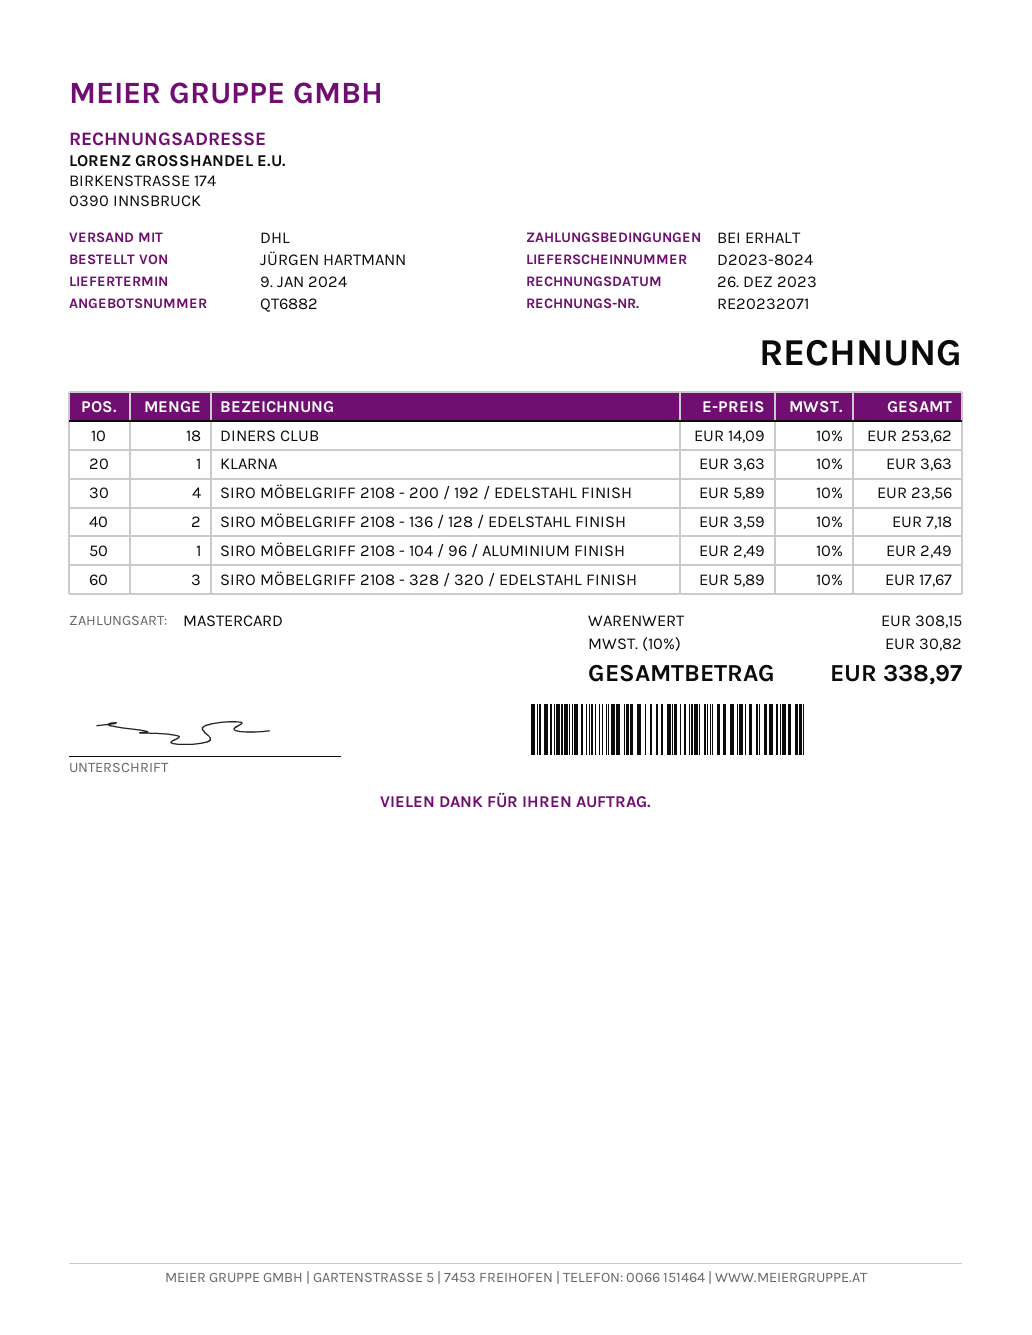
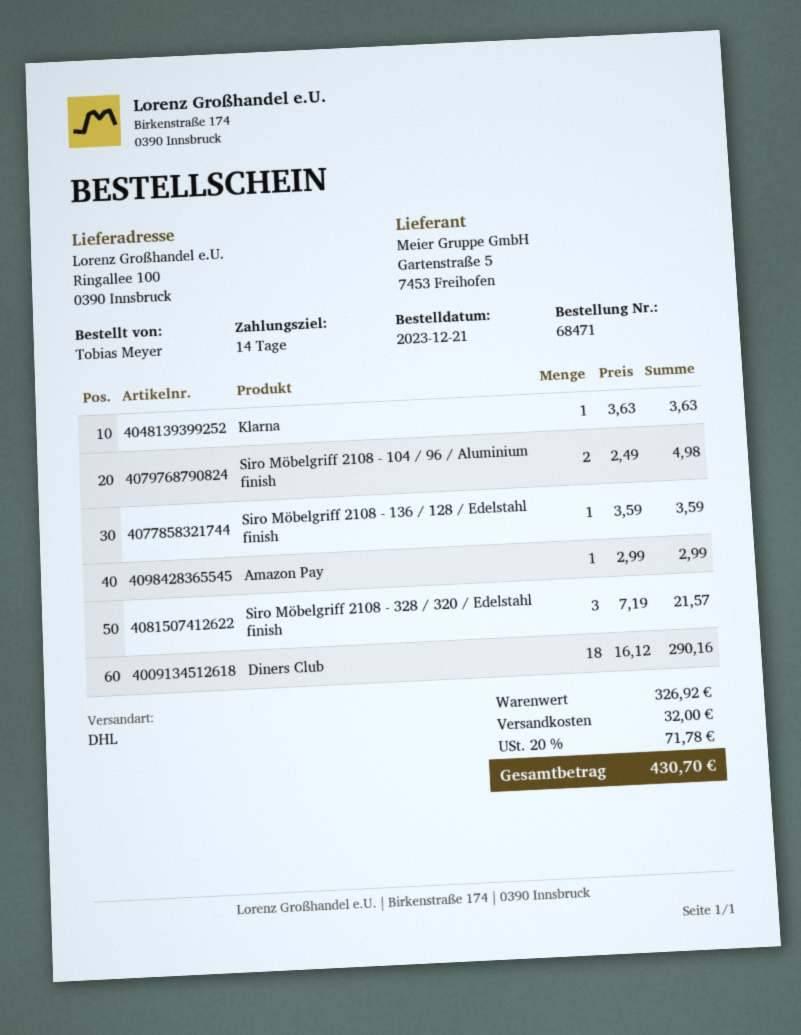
payment terms: on receipt -> 14 days
ordered by: JÜRGEN HARTMANN -> Tobias Meyer
DINERS CLUB: 18 x 14.09 = 253.62 -> 18 x 16.12 = 290.16
SIRO MÖBELGRIFF 2108 - 200 / 192 / EDELSTAHL FINISH: 4 x 5.89 = 23.56 -> none
SIRO MÖBELGRIFF 2108 - 136 / 128 / EDELSTAHL FINISH: 2 x 3.59 = 7.18 -> 1 x 3.59 = 3.59
SIRO MÖBELGRIFF 2108 - 104 / 96 / ALUMINIUM FINISH: 1 x 2.49 = 2.49 -> 2 x 2.49 = 4.98
SIRO MÖBELGRIFF 2108 - 328 / 320 / EDELSTAHL FINISH: 3 x 5.89 = 17.67 -> 3 x 7.19 = 21.57
Amazon Pay: none -> 1 x 2.99 = 2.99
subtotal: 308.15 -> 326.92
shipping: none -> 32.00
tax: 10% = 30.82 -> 20% = 71.78
total: 338.97 -> 430.70

